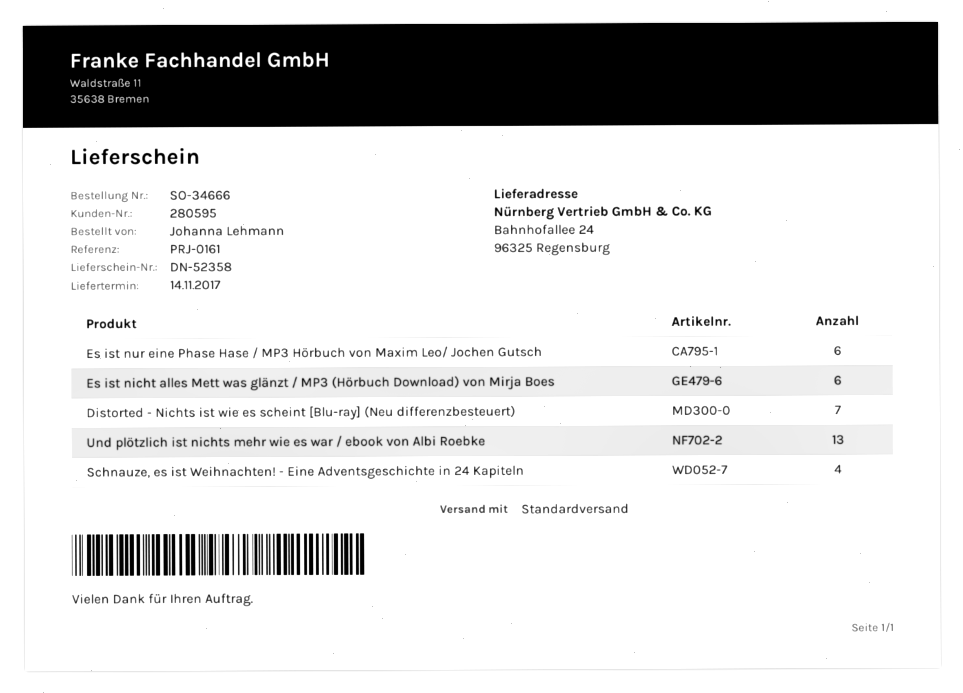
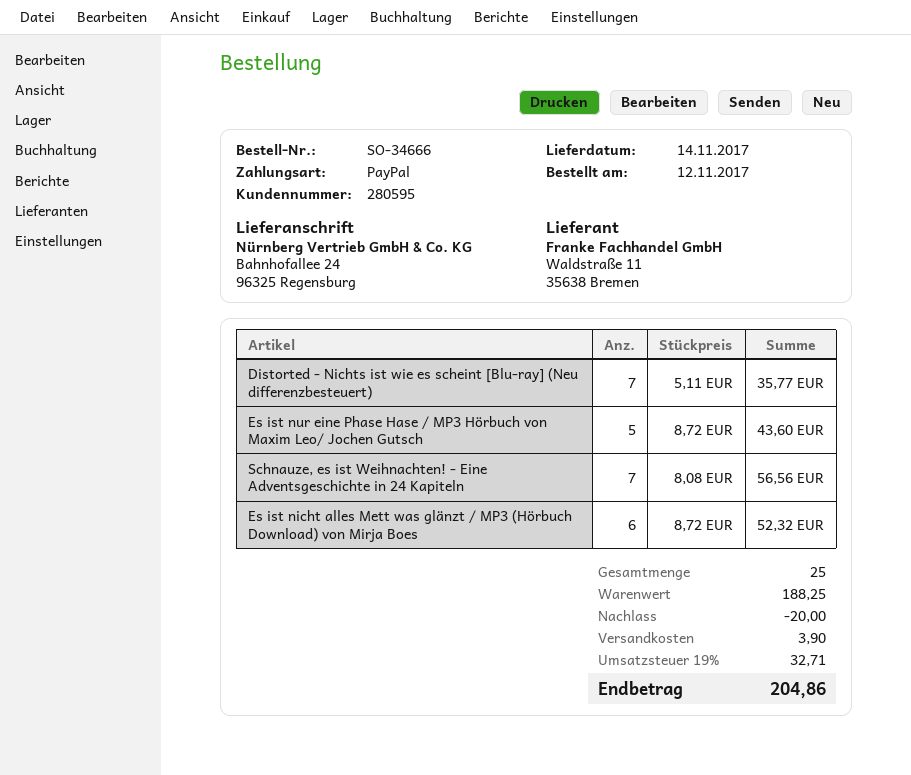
Es ist nur eine Phase Hase / MP3 Hörbuch von Maxim Leo/ Jochen Gutsch: 6 -> 5
Und plötzlich ist nichts mehr wie es war / ebook von Albi Roebke: 13 -> none
Schnauze, es ist Weihnachten! - Eine Adventsgeschichte in 24 Kapiteln: 4 -> 7

